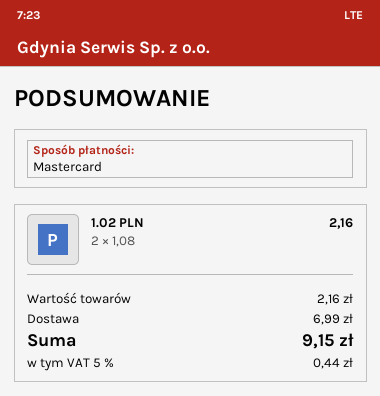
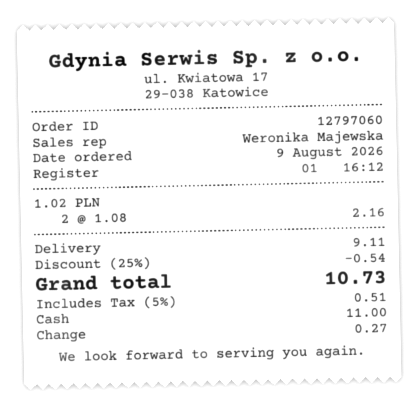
payment method: Mastercard -> cash
discount: none -> 25% = 0.54
shipping: 6.99 -> 9.11
tax: 5% = 0.44 -> 5% = 0.51
total: 9.15 -> 10.73

